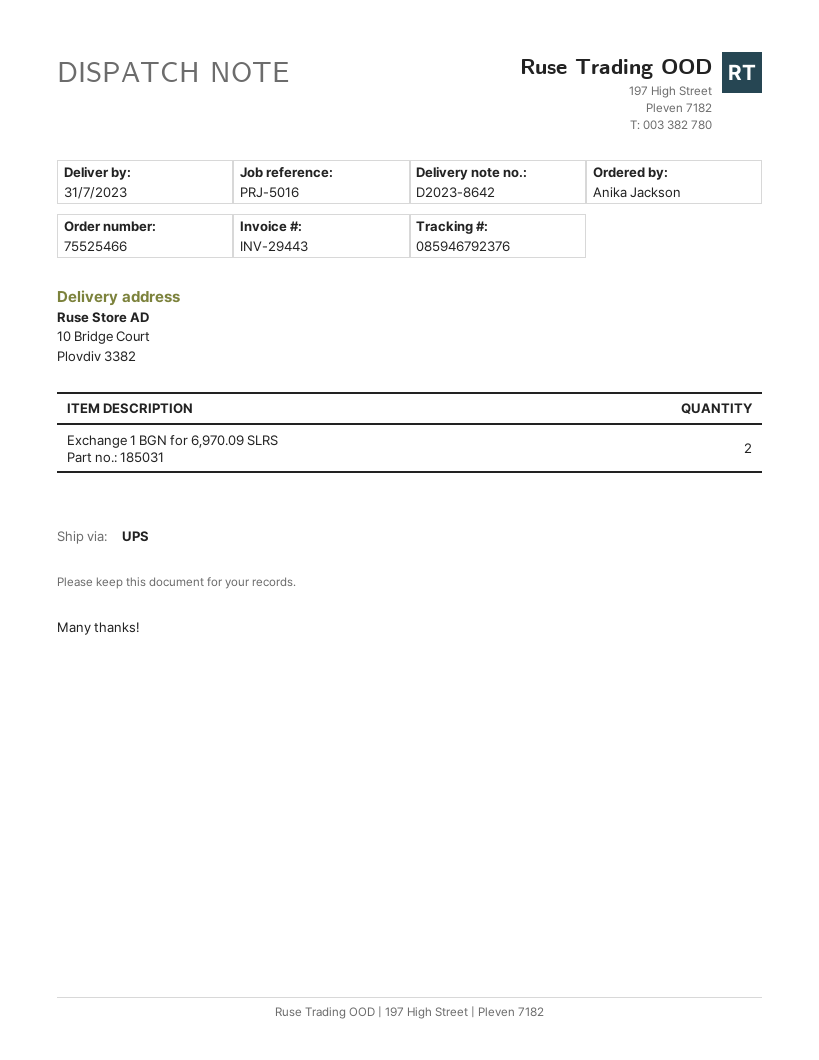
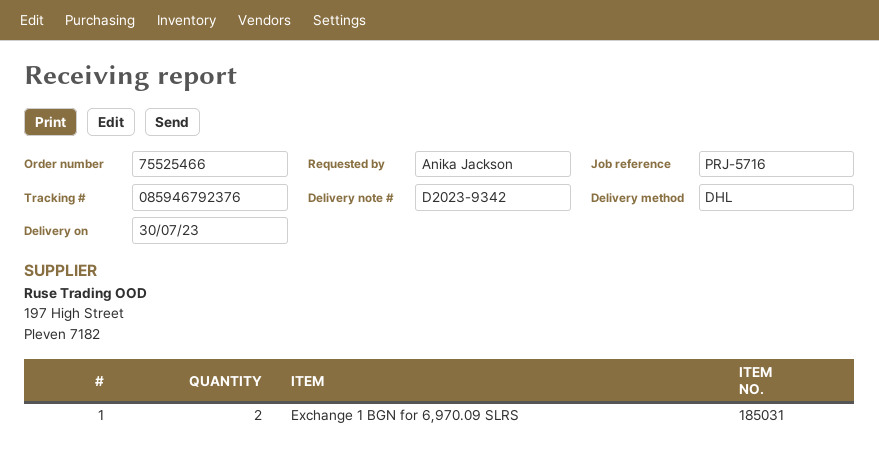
delivery note number: D2023-8642 -> D2023-9342
delivery date: 2023-07-31 -> 2023-07-30
reference: PRJ-5016 -> PRJ-5716
shipping method: UPS -> DHL

